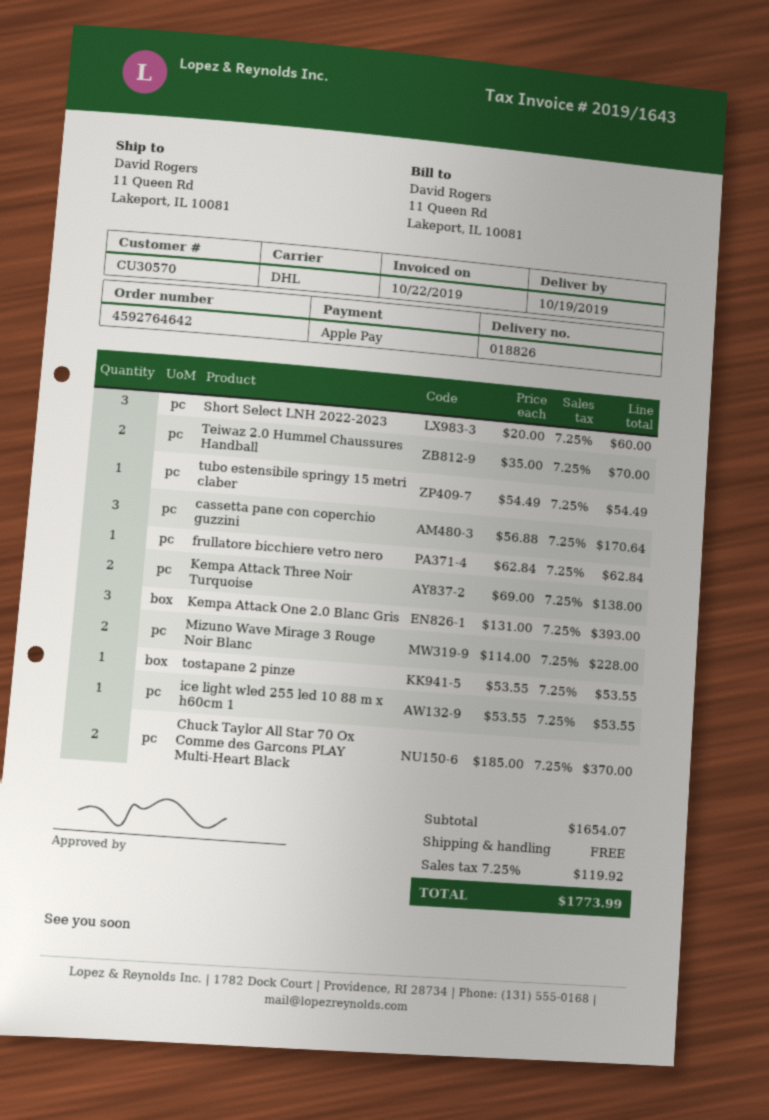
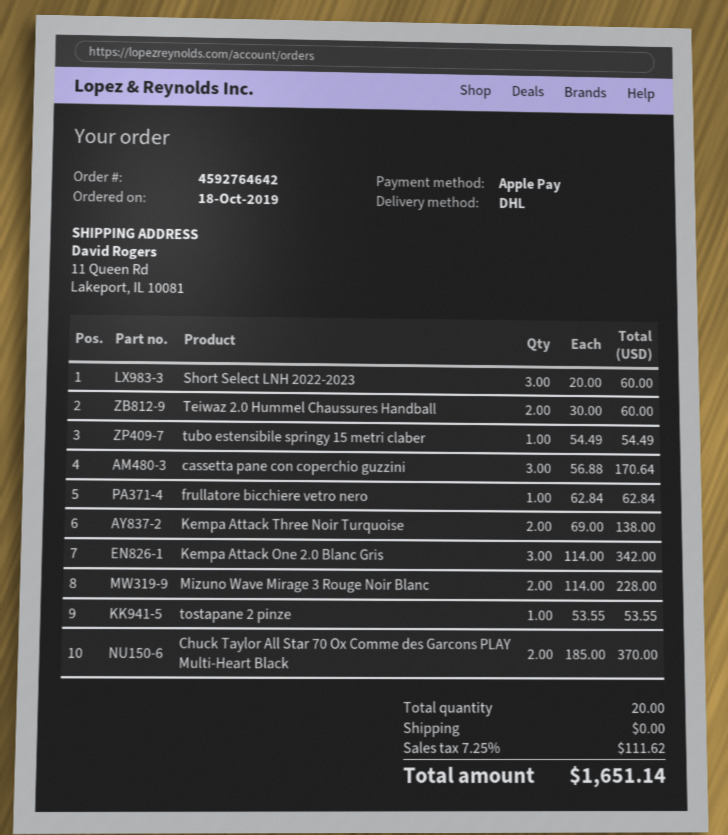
Teiwaz 2.0 Hummel Chaussures Handball: 2 x 35.00 = 70.00 -> 2 x 30.00 = 60.00
Kempa Attack One 2.0 Blanc Gris: 3 x 131.00 = 393.00 -> 3 x 114.00 = 342.00
ice light wled 255 led 10 88 m x h60cm 1: 1 x 53.55 = 53.55 -> none
tax: 7.25% = 119.92 -> 7.25% = 111.62
total: 1773.99 -> 1651.14

